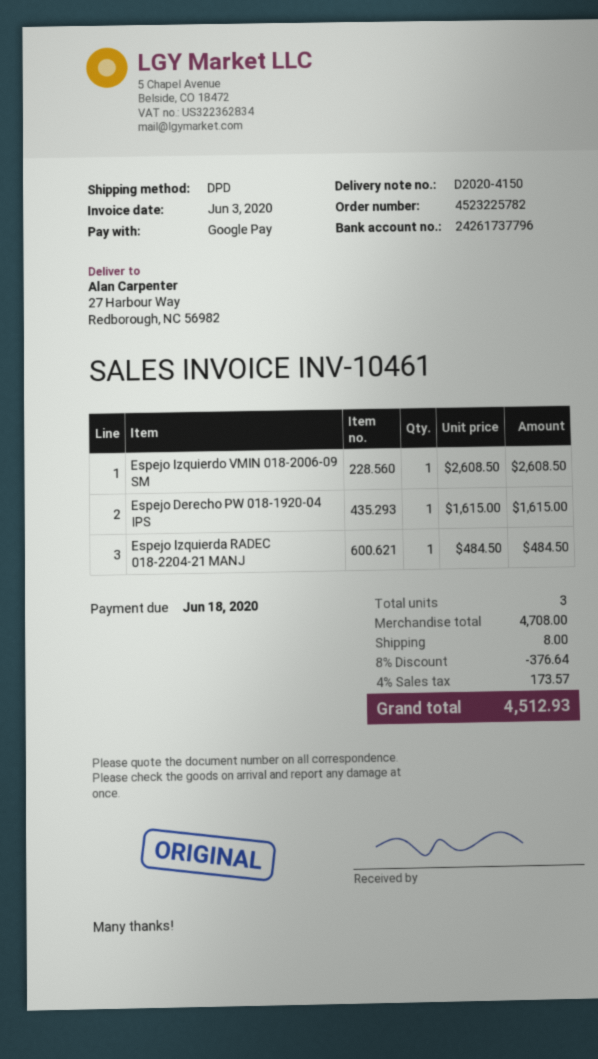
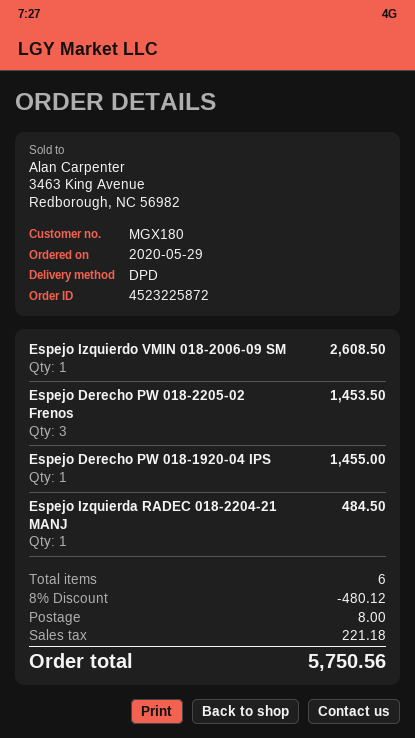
order number: 4523225782 -> 4523225872
Espejo Derecho PW 018-1920-04 IPS: 1 for 1615.00 -> 1 for 1455.00
Espejo Derecho PW 018-2205-02 Frenos: none -> 3 for 1453.50
total quantity: 3 -> 6
discount: 8% = 376.64 -> 8% = 480.12
tax: 173.57 -> 221.18
total: 4512.93 -> 5750.56

